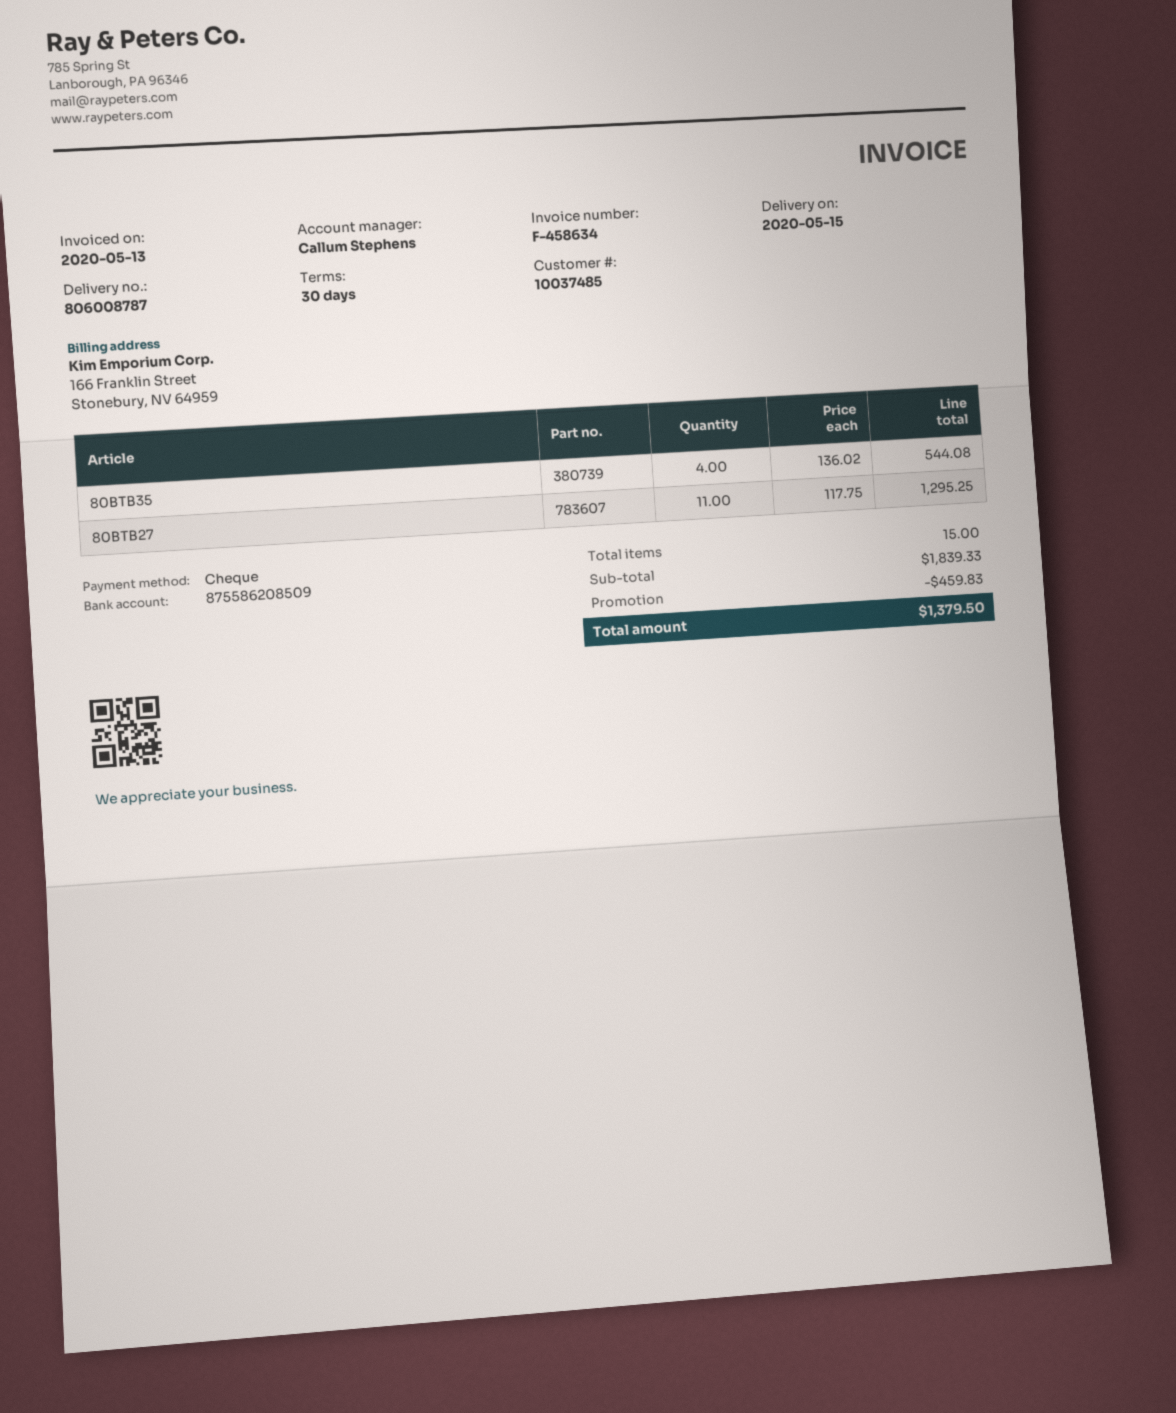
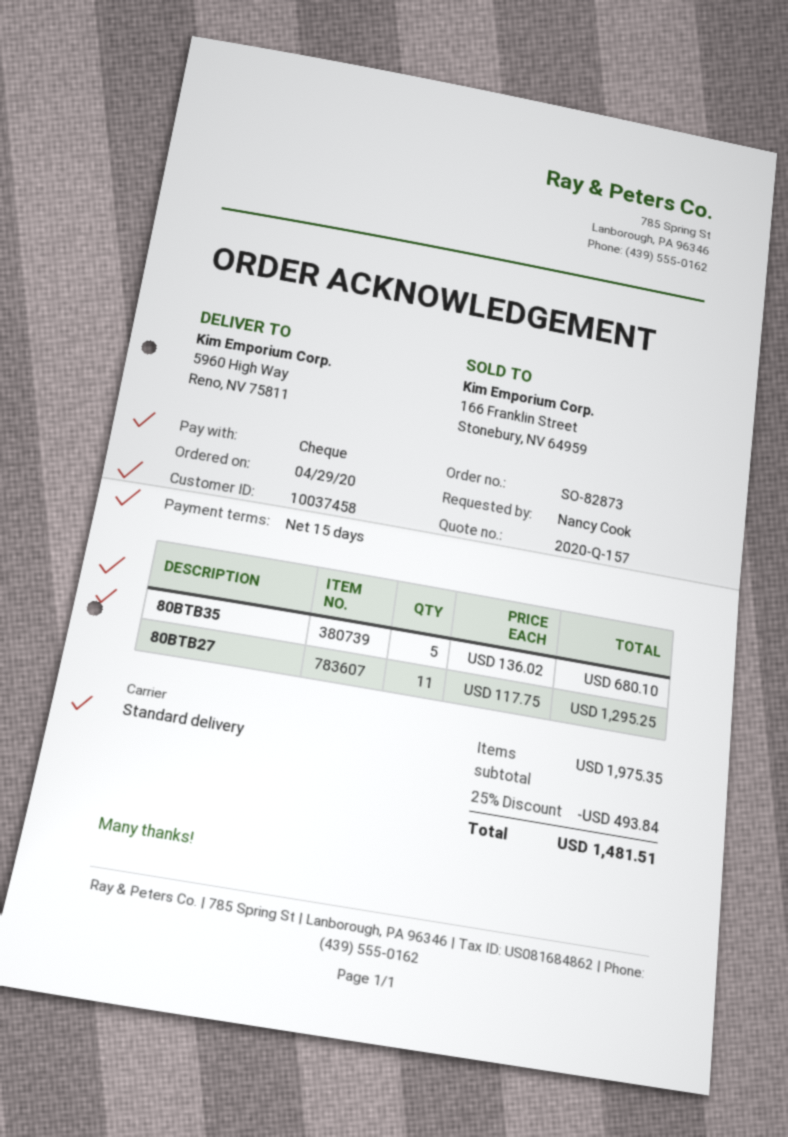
payment terms: 30 days -> 15 days
customer number: 10037485 -> 10037458
80BTB35: 4 x 136.02 = 544.08 -> 5 x 136.02 = 680.10
subtotal: 1839.33 -> 1975.35
discount: 459.83 -> 493.84
total: 1379.50 -> 1481.51

